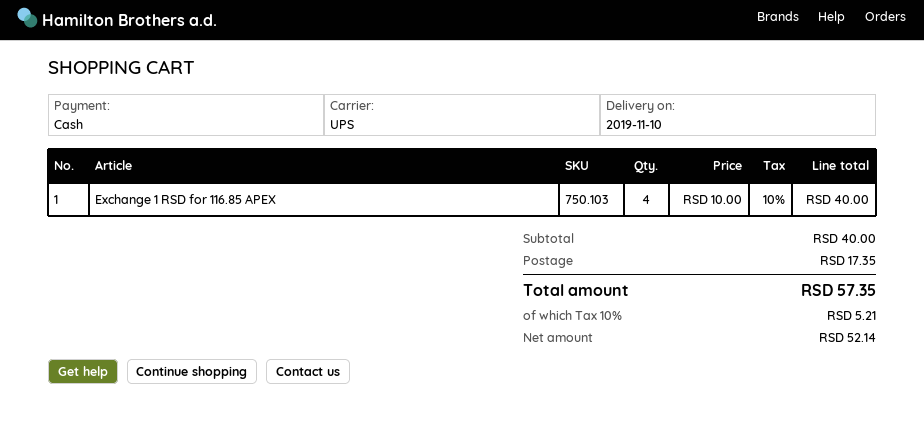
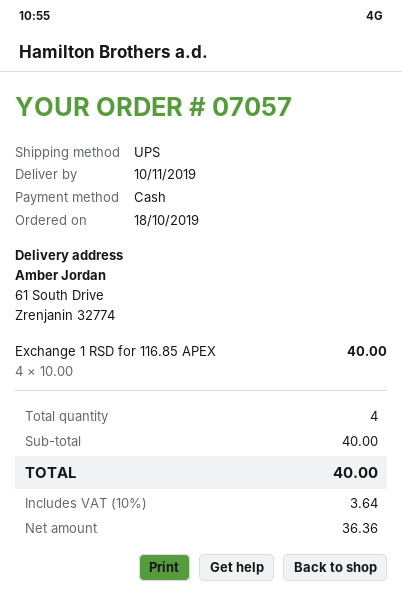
shipping: 17.35 -> none
net: 52.14 -> 36.36
tax: 10% = 5.21 -> 10% = 3.64
total: 57.35 -> 40.00

